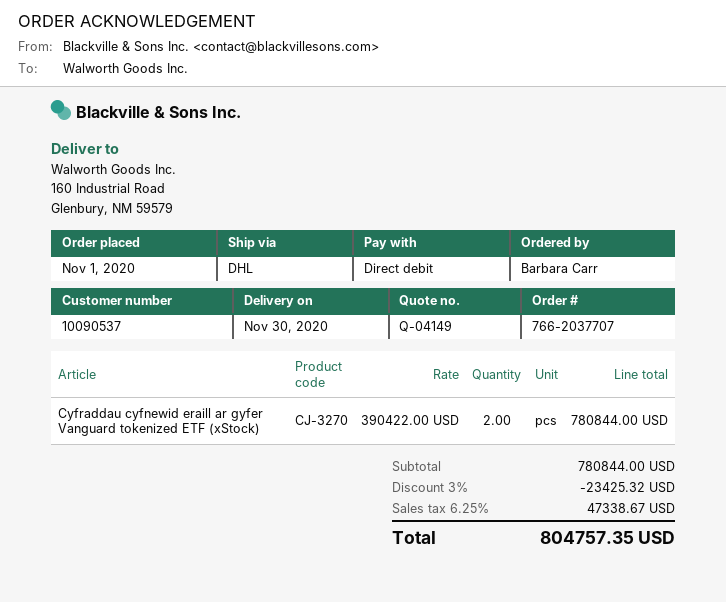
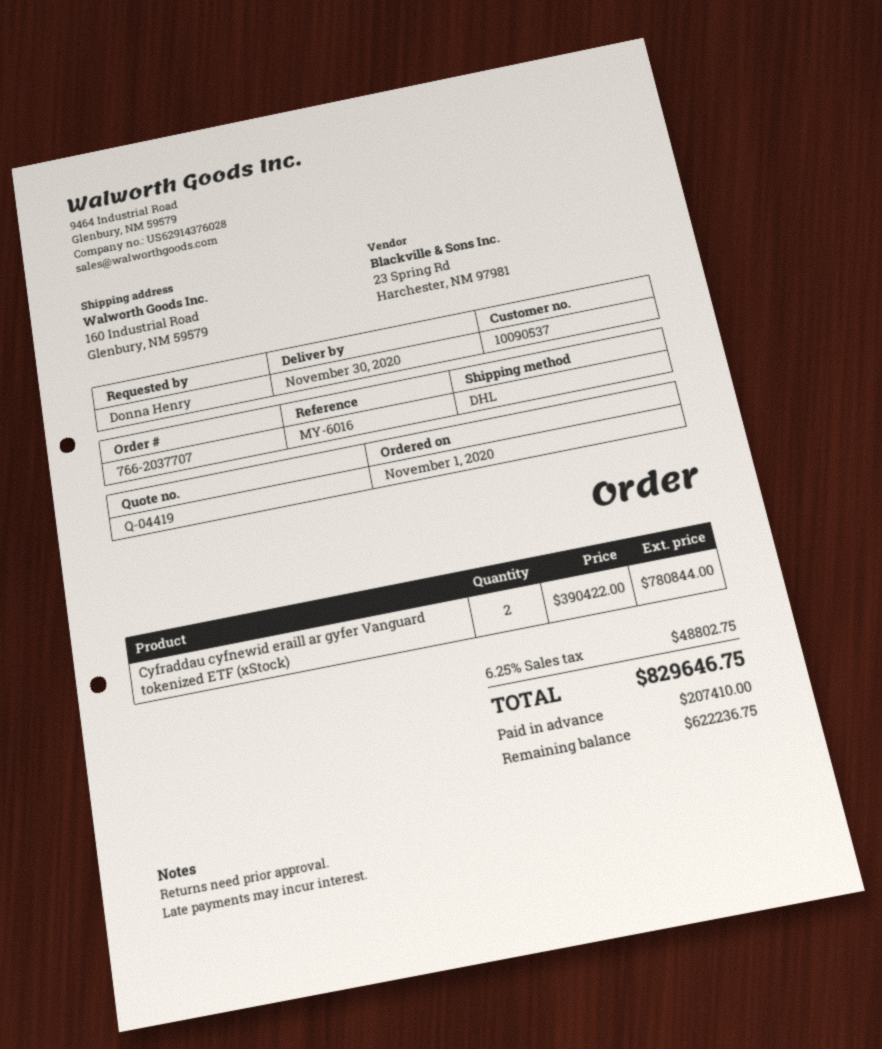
quote number: Q-04149 -> Q-04419
ordered by: Barbara Carr -> Donna Henry
discount: 3% = 23425.32 -> none
tax: 6.25% = 47338.67 -> 6.25% = 48802.75
total: 804757.35 -> 829646.75

